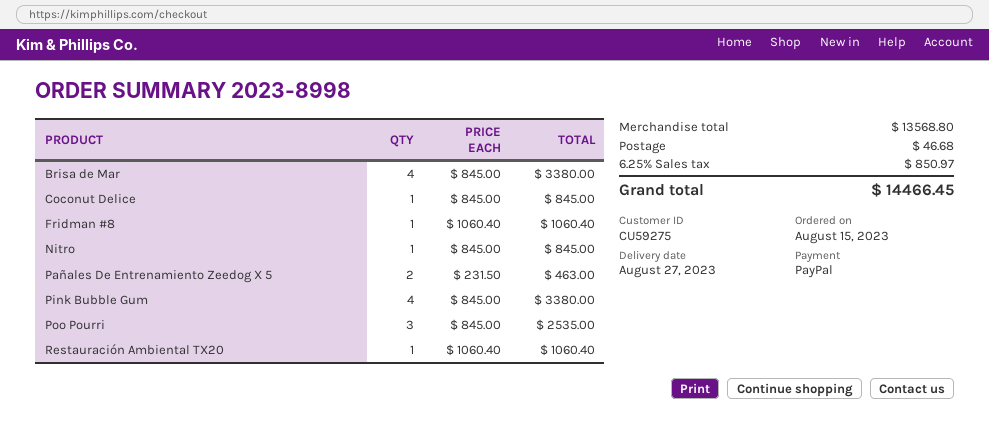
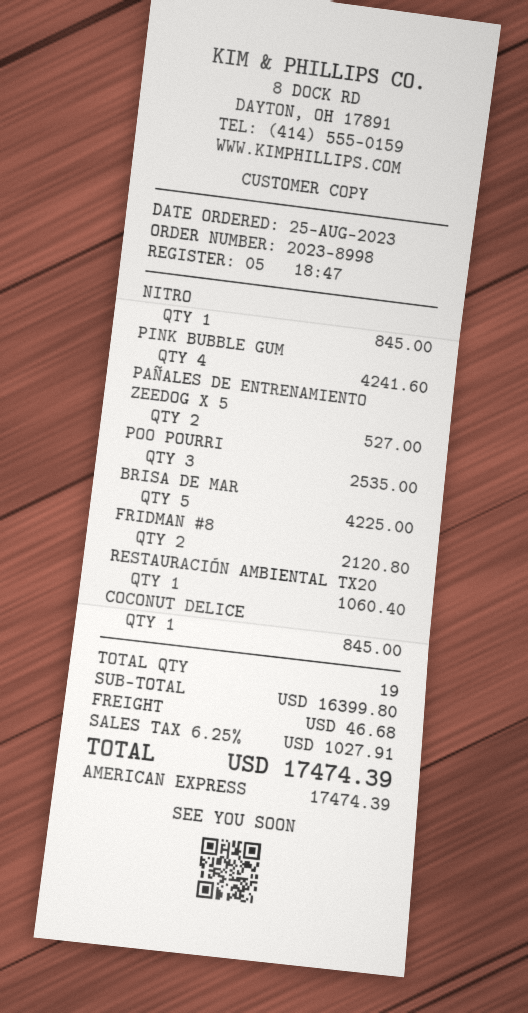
order date: 2023-08-15 -> 2023-08-25
payment method: PayPal -> American Express
Brisa de Mar: 4 for 3380.00 -> 5 for 4225.00
Fridman #8: 1 for 1060.40 -> 2 for 2120.80
Pañales De Entrenamiento Zeedog X 5: 2 for 463.00 -> 2 for 527.00
Pink Bubble Gum: 4 for 3380.00 -> 4 for 4241.60
subtotal: 13568.80 -> 16399.80
tax: 6.25% = 850.97 -> 6.25% = 1027.91
total: 14466.45 -> 17474.39

